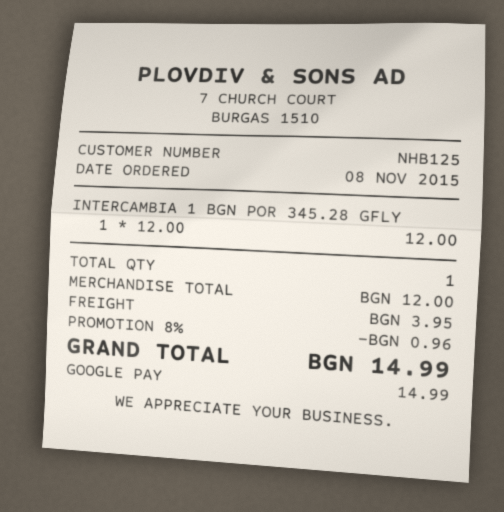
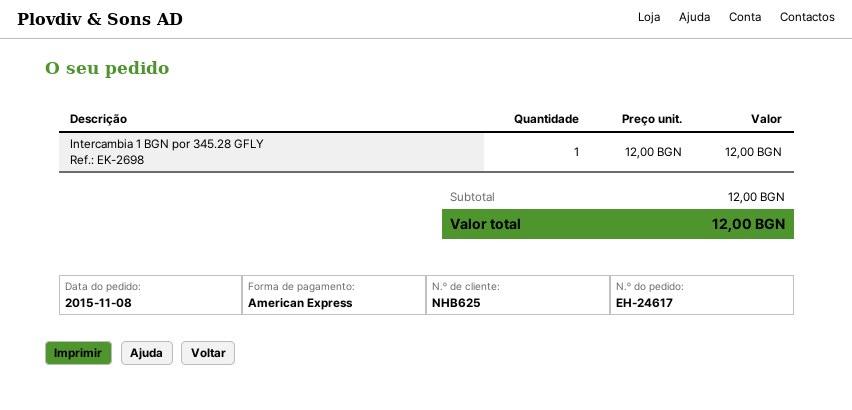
customer number: NHB125 -> NHB625
payment method: Google Pay -> American Express
discount: 8% = 0.96 -> none
shipping: 3.95 -> none
total: 14.99 -> 12.00

